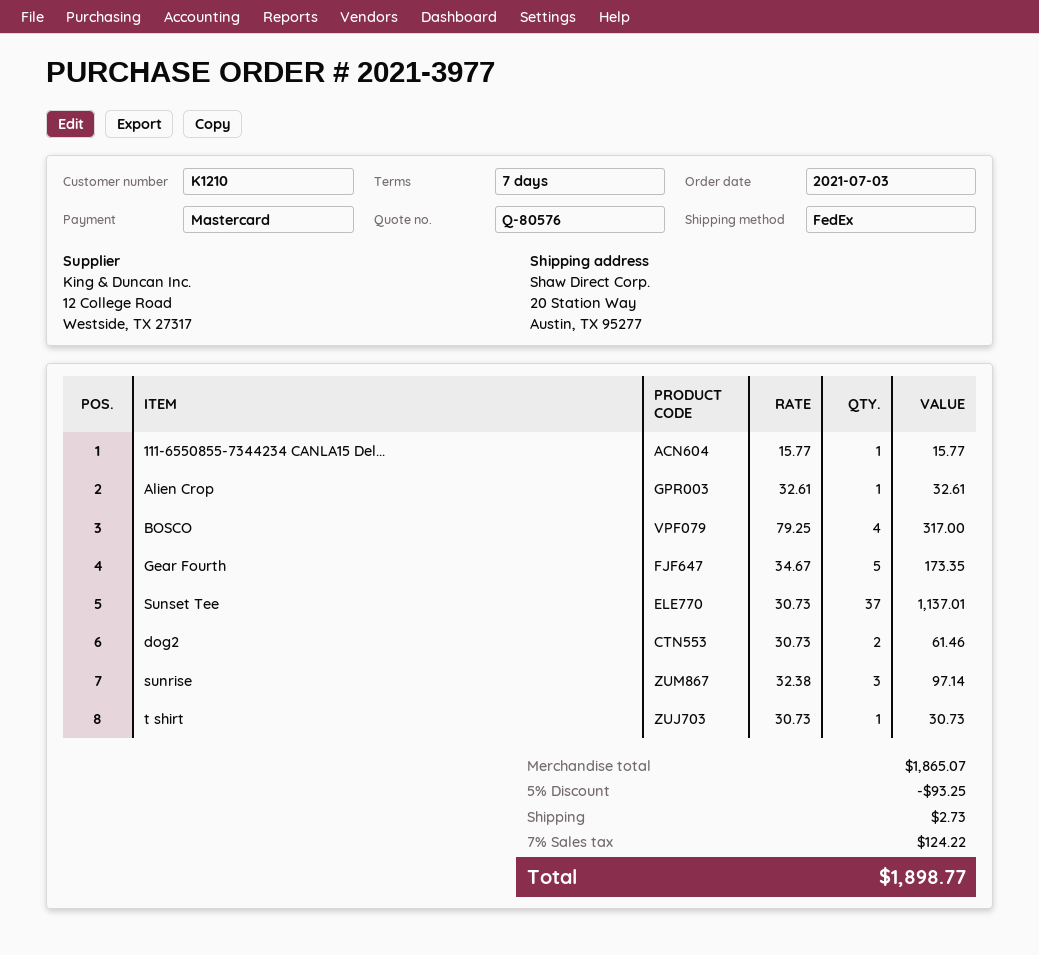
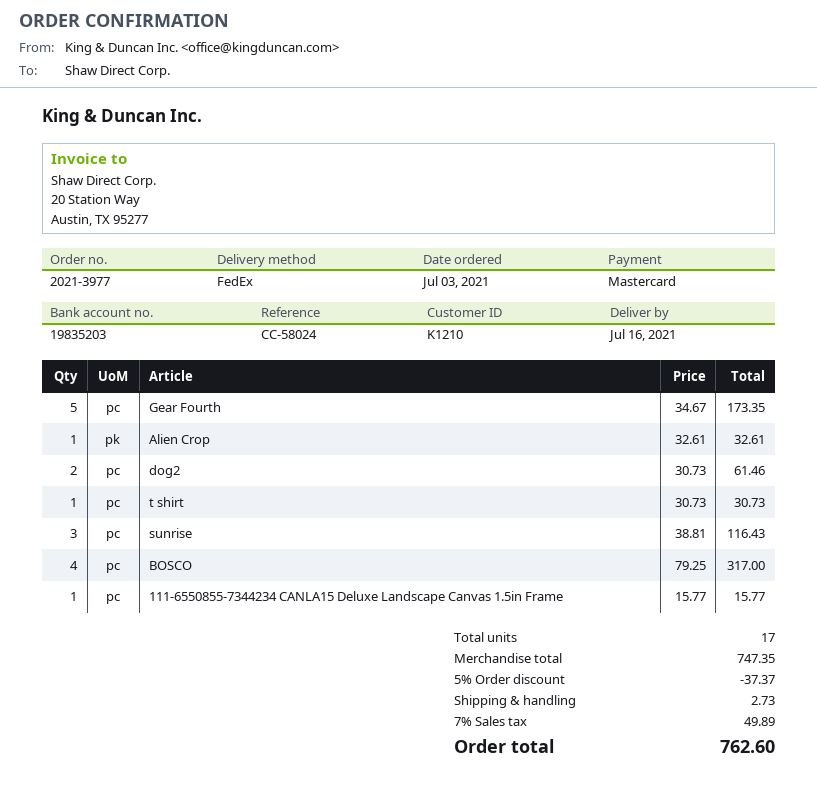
Sunset Tee: 37 x 30.73 = 1137.01 -> none
sunrise: 3 x 32.38 = 97.14 -> 3 x 38.81 = 116.43
subtotal: 1865.07 -> 747.35
discount: 5% = 93.25 -> 5% = 37.37
tax: 7% = 124.22 -> 7% = 49.89
total: 1898.77 -> 762.60

